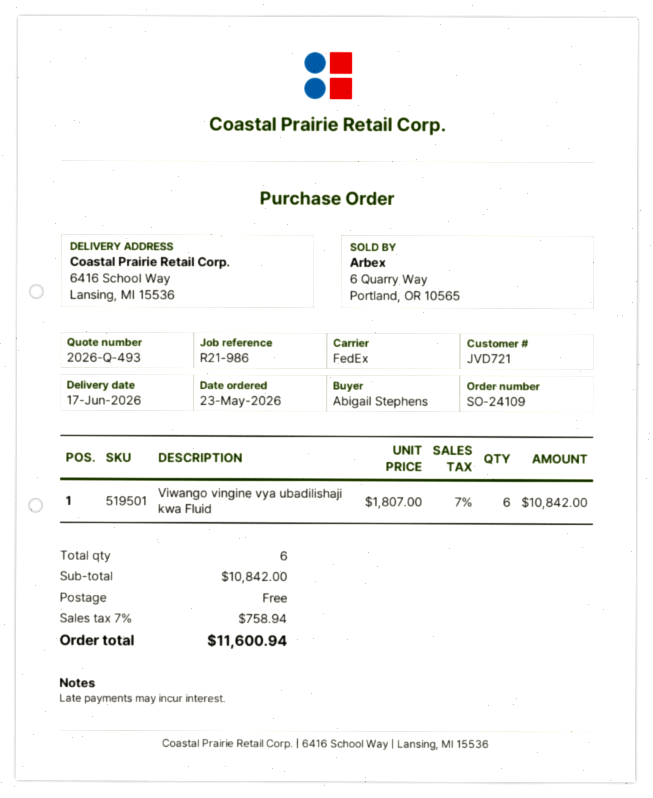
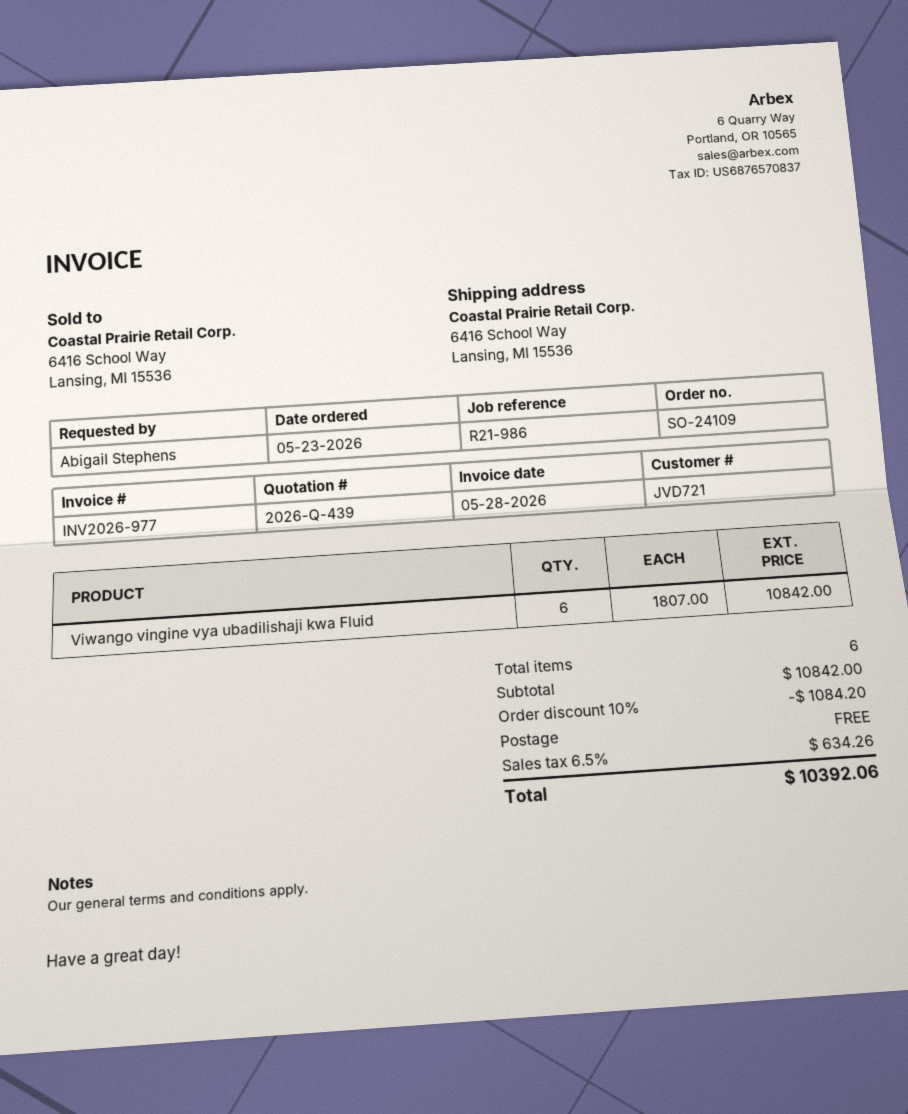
quote number: 2026-Q-493 -> 2026-Q-439
discount: none -> 10% = 1084.20
tax: 7% = 758.94 -> 6.5% = 634.26
total: 11600.94 -> 10392.06

